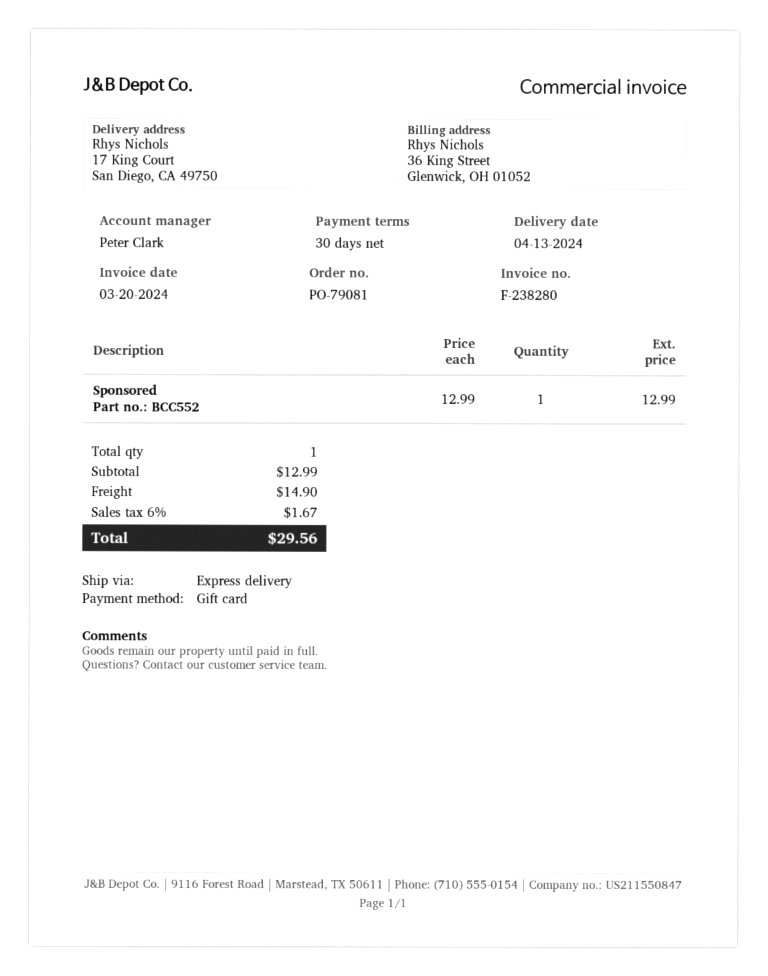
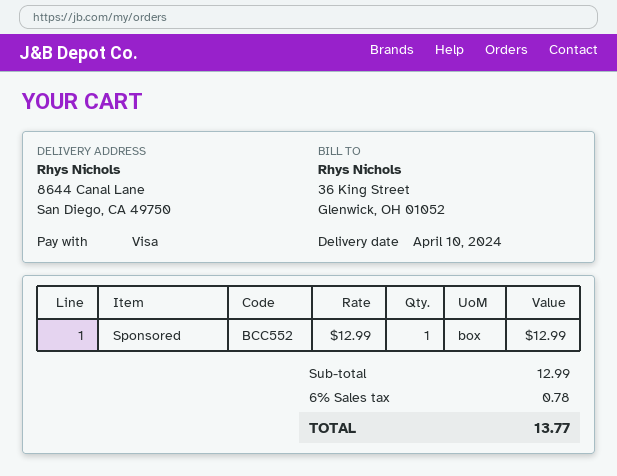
delivery date: 2024-04-13 -> 2024-04-10
payment method: gift card -> Visa
ship to: 17 King Court, San Diego, CA 49750 -> 8644 Canal Lane, San Diego, CA 49750
shipping: 14.90 -> none
tax: 6% = 1.67 -> 6% = 0.78
total: 29.56 -> 13.77

